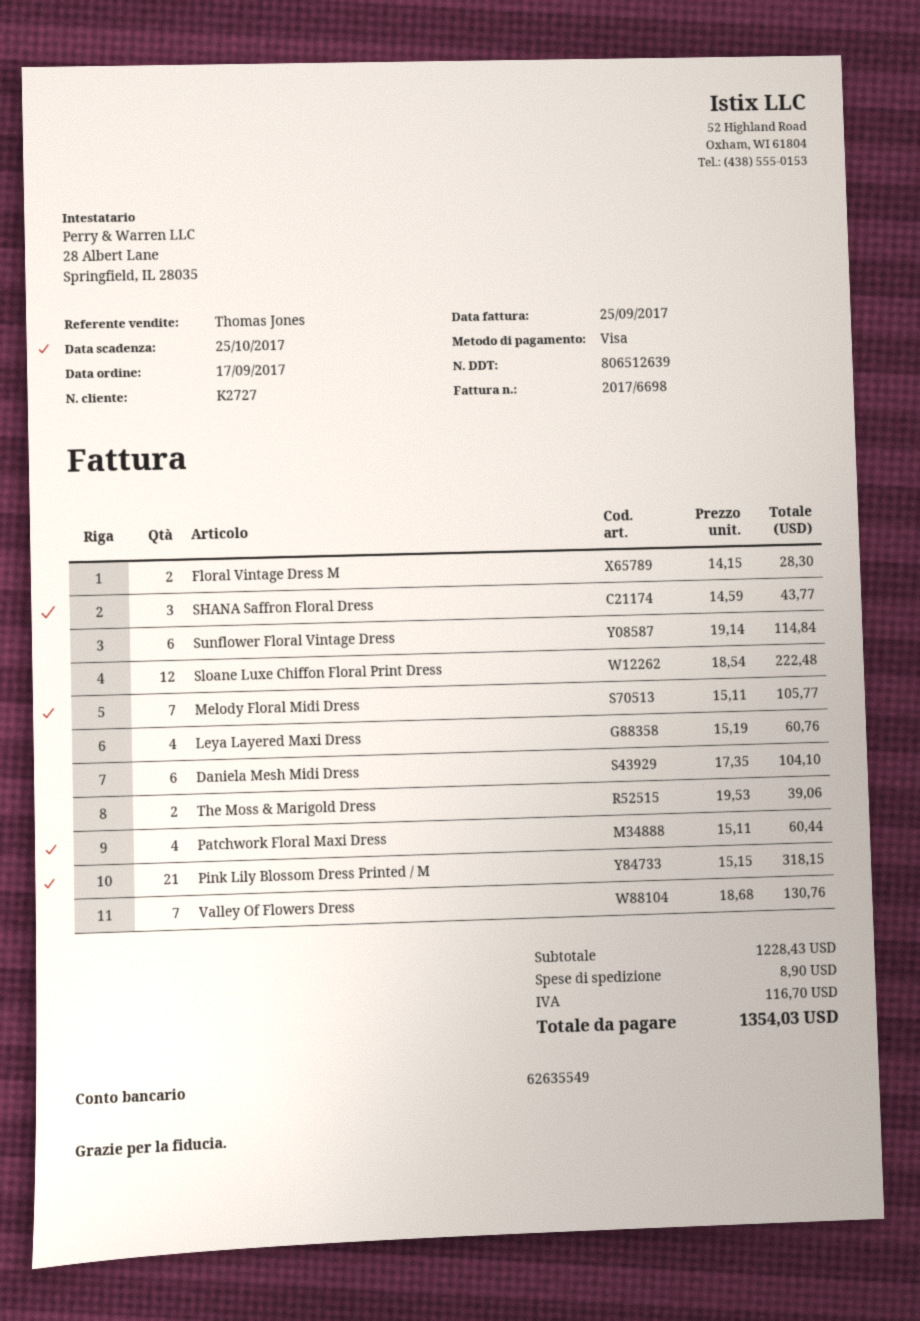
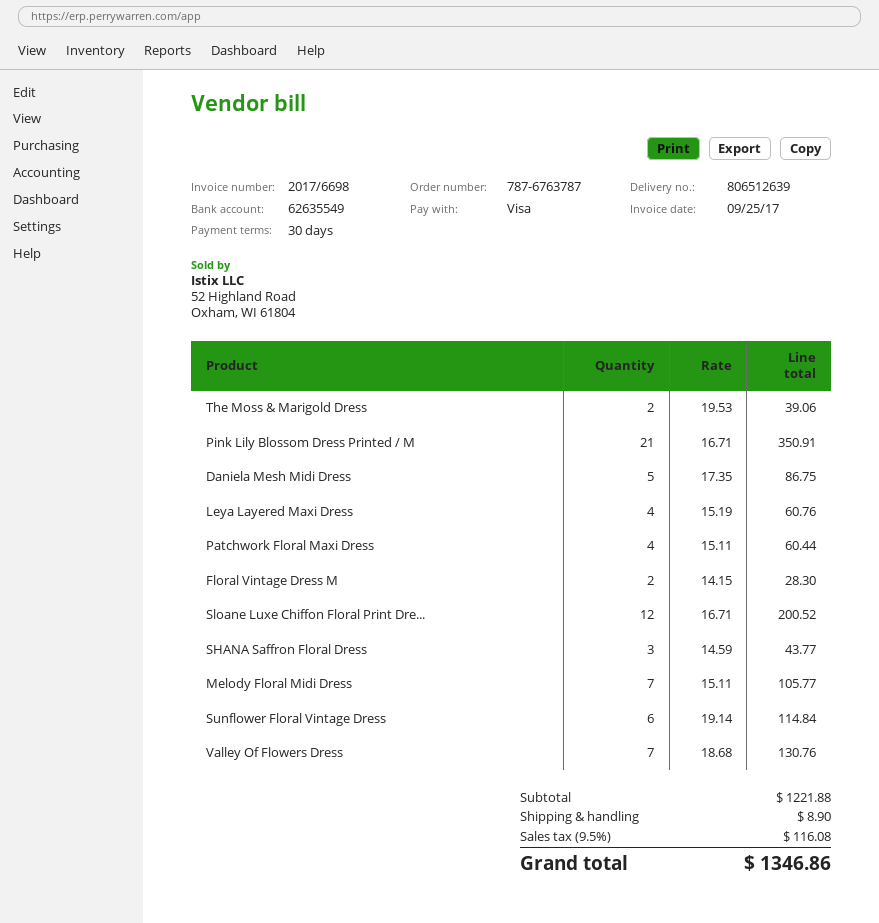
Sloane Luxe Chiffon Floral Print Dress: 12 x 18.54 = 222.48 -> 12 x 16.71 = 200.52
Daniela Mesh Midi Dress: 6 x 17.35 = 104.10 -> 5 x 17.35 = 86.75
Pink Lily Blossom Dress Printed / M: 21 x 15.15 = 318.15 -> 21 x 16.71 = 350.91
subtotal: 1228.43 -> 1221.88
tax: 116.70 -> 116.08
total: 1354.03 -> 1346.86

